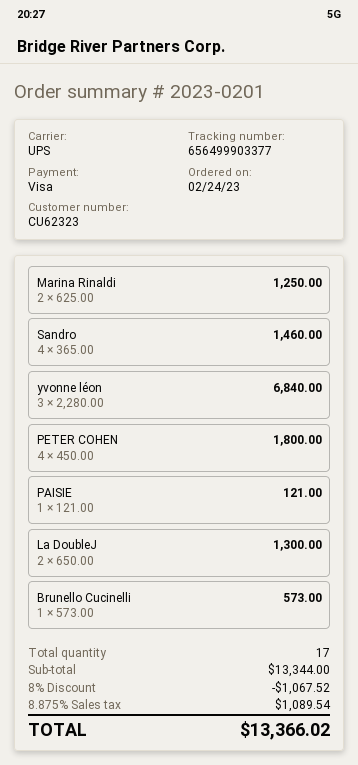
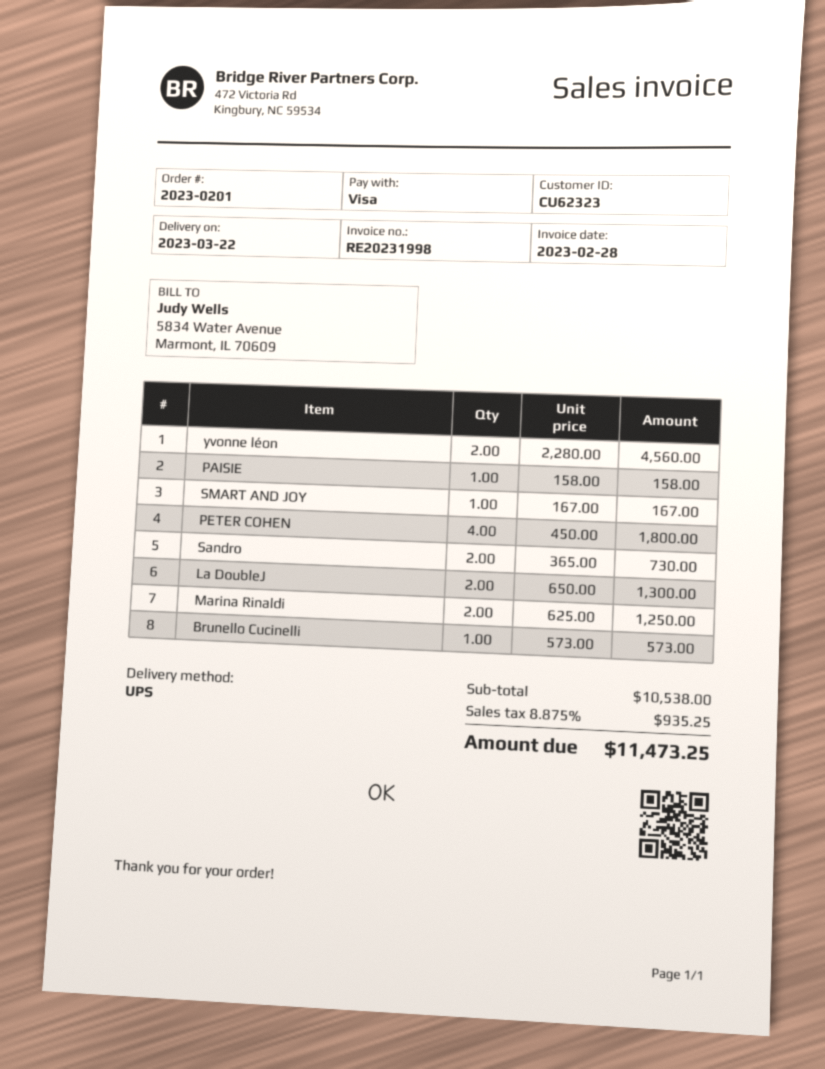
Sandro: 4 x 365.00 = 1460.00 -> 2 x 365.00 = 730.00
yvonne léon: 3 x 2280.00 = 6840.00 -> 2 x 2280.00 = 4560.00
PAISIE: 1 x 121.00 = 121.00 -> 1 x 158.00 = 158.00
SMART AND JOY: none -> 1 x 167.00 = 167.00
subtotal: 13344.00 -> 10538.00
discount: 8% = 1067.52 -> none
tax: 8.875% = 1089.54 -> 8.875% = 935.25
total: 13366.02 -> 11473.25

